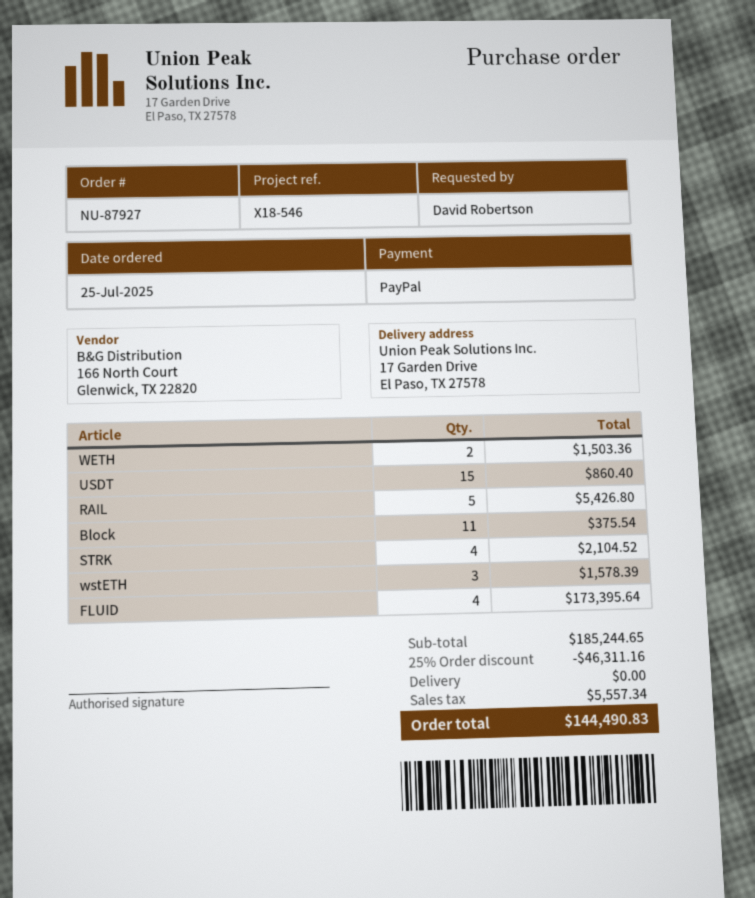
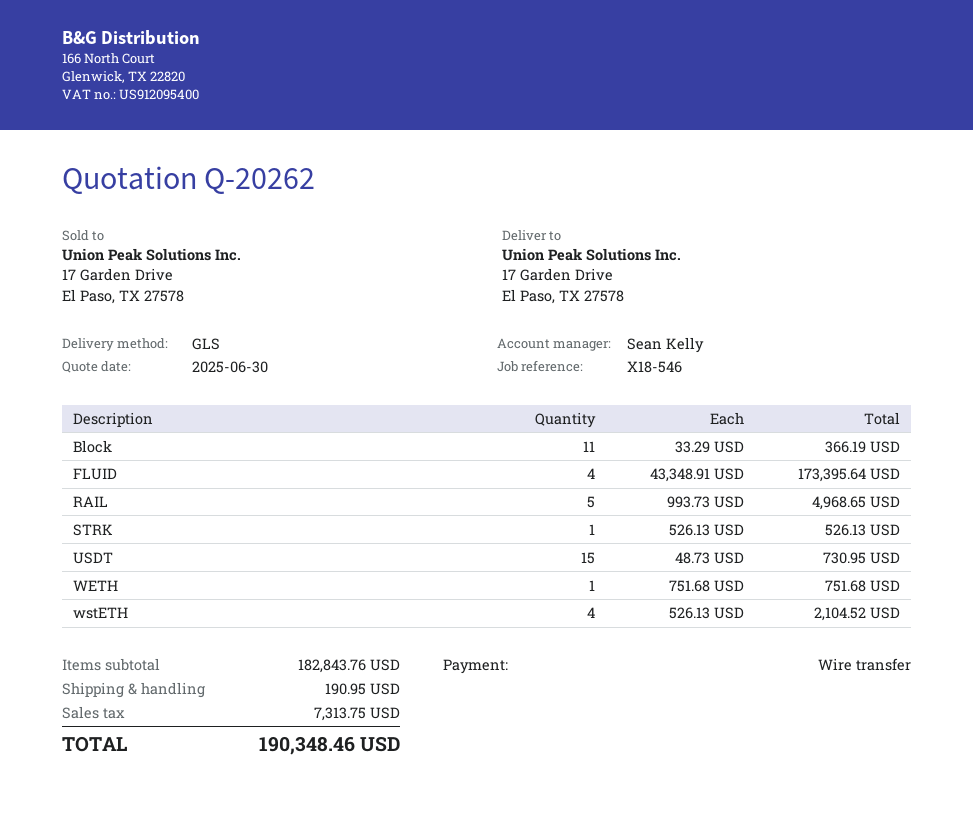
payment method: PayPal -> bank transfer
WETH: 2 for 1503.36 -> 1 for 751.68
USDT: 15 for 860.40 -> 15 for 730.95
RAIL: 5 for 5426.80 -> 5 for 4968.65
Block: 11 for 375.54 -> 11 for 366.19
STRK: 4 for 2104.52 -> 1 for 526.13
wstETH: 3 for 1578.39 -> 4 for 2104.52
subtotal: 185244.65 -> 182843.76
discount: 25% = 46311.16 -> none
shipping: 0.00 -> 190.95
tax: 5557.34 -> 7313.75
total: 144490.83 -> 190348.46

